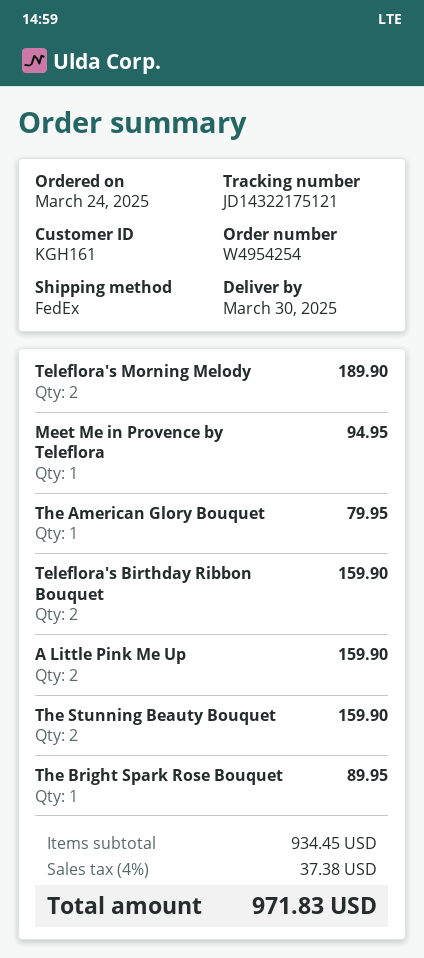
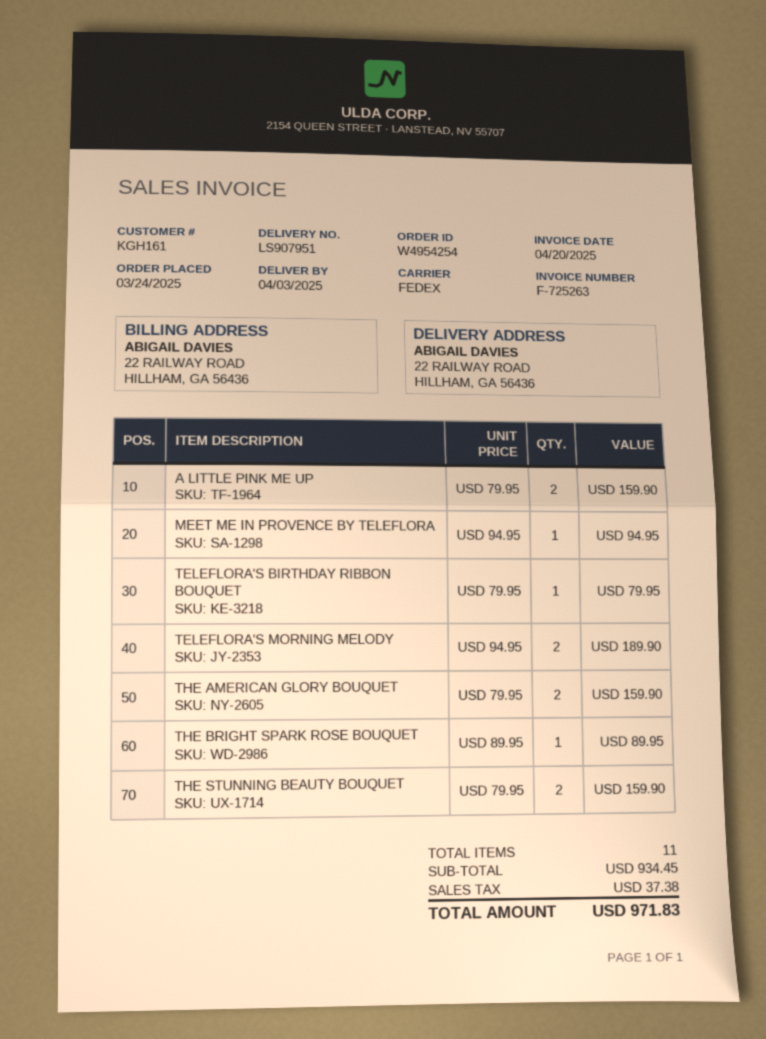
delivery date: 2025-03-30 -> 2025-04-03
The American Glory Bouquet: 1 for 79.95 -> 2 for 159.90
Teleflora's Birthday Ribbon Bouquet: 2 for 159.90 -> 1 for 79.95

